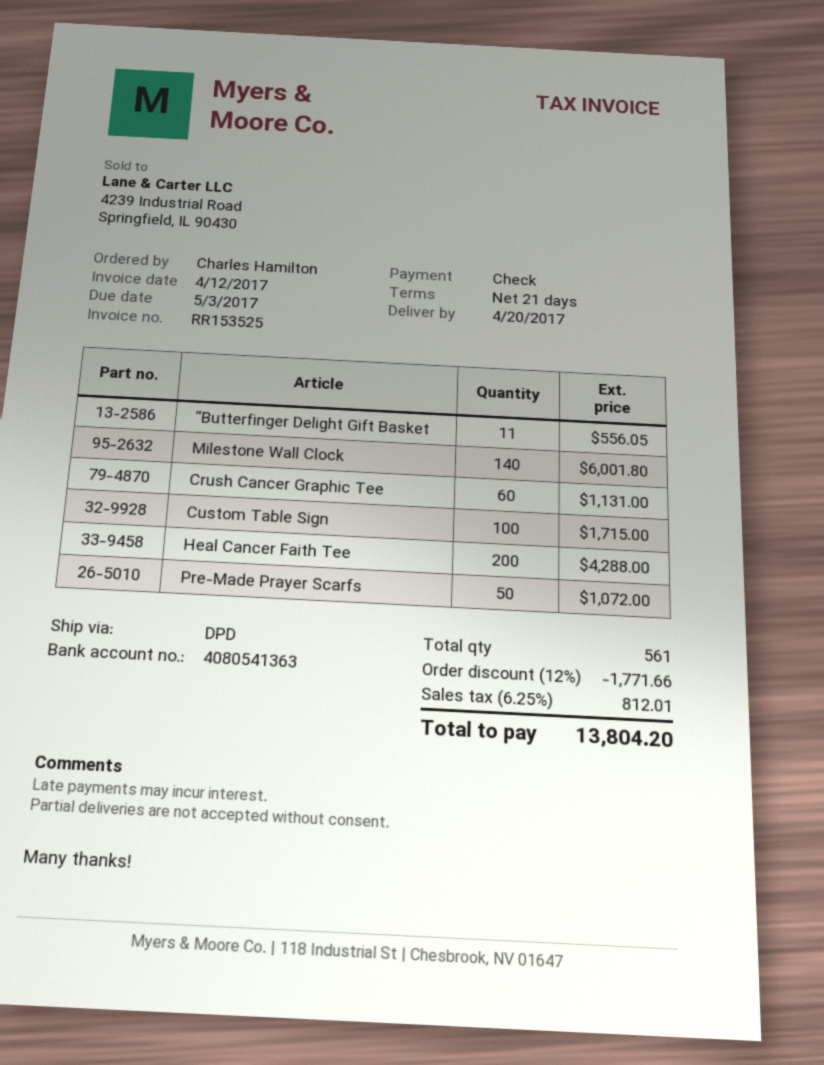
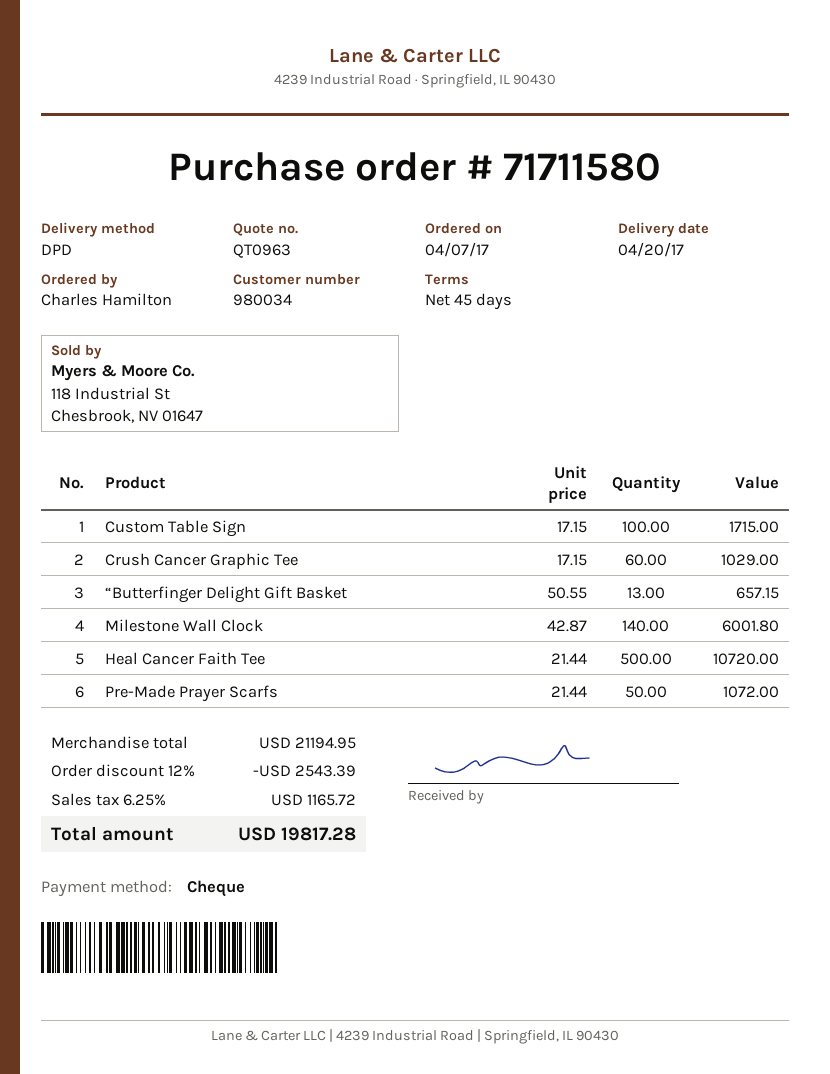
payment terms: 21 days -> 45 days
“Butterfinger Delight Gift Basket: 11 for 556.05 -> 13 for 657.15
Crush Cancer Graphic Tee: 60 for 1131.00 -> 60 for 1029.00
Heal Cancer Faith Tee: 200 for 4288.00 -> 500 for 10720.00
discount: 12% = 1771.66 -> 12% = 2543.39
tax: 6.25% = 812.01 -> 6.25% = 1165.72
total: 13804.20 -> 19817.28

